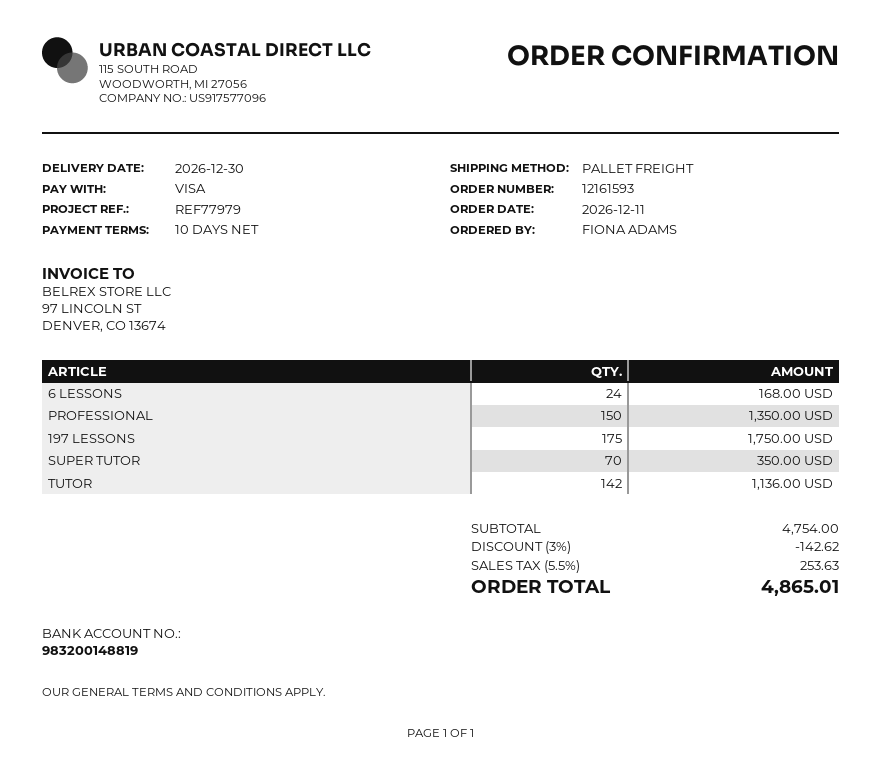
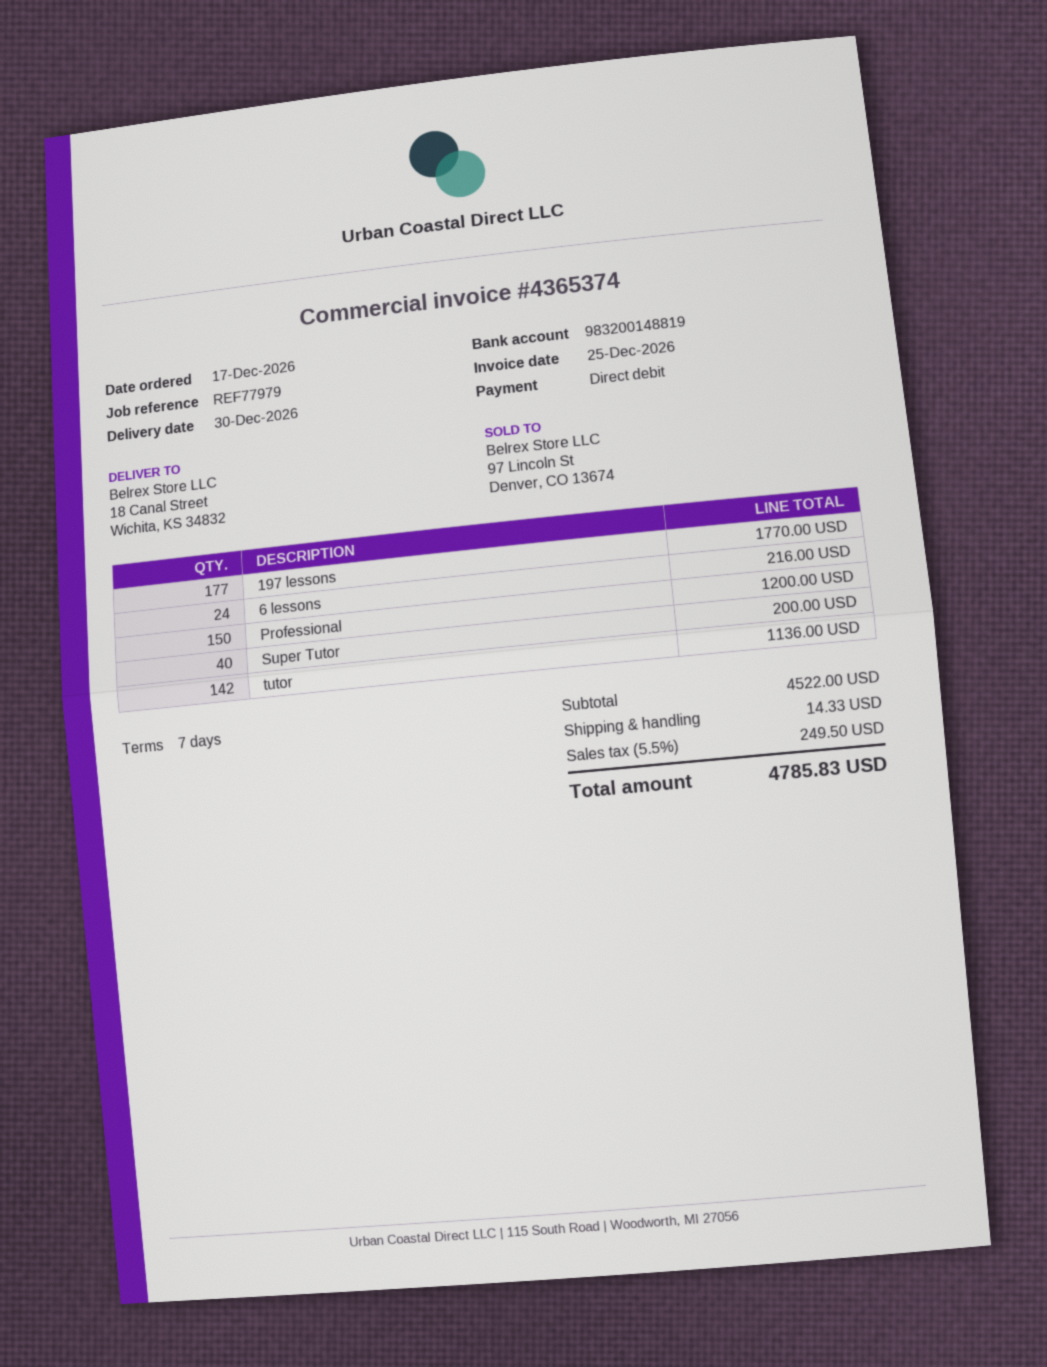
order date: 2026-12-11 -> 2026-12-17
payment terms: 10 days -> 7 days
payment method: Visa -> direct debit
6 LESSONS: 24 for 168.00 -> 24 for 216.00
PROFESSIONAL: 150 for 1350.00 -> 150 for 1200.00
197 LESSONS: 175 for 1750.00 -> 177 for 1770.00
SUPER TUTOR: 70 for 350.00 -> 40 for 200.00
subtotal: 4754.00 -> 4522.00
discount: 3% = 142.62 -> none
shipping: none -> 14.33
tax: 5.5% = 253.63 -> 5.5% = 249.50
total: 4865.01 -> 4785.83

